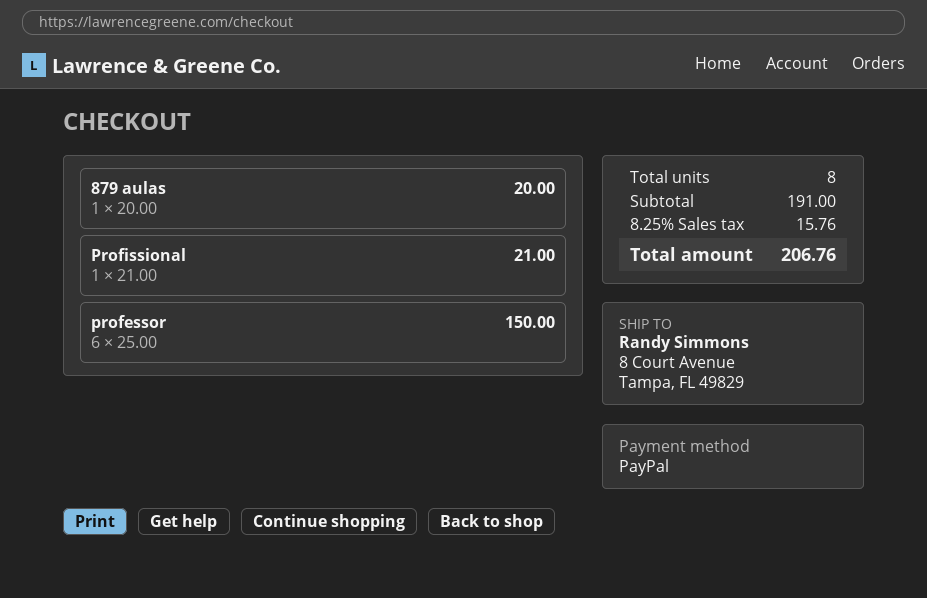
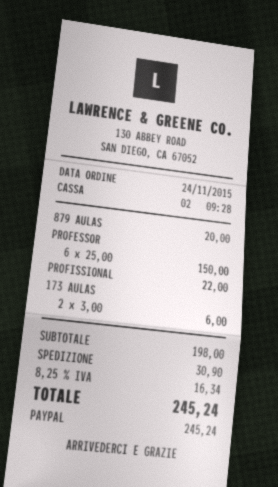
Profissional: 1 x 21.00 = 21.00 -> 1 x 22.00 = 22.00
173 AULAS: none -> 2 x 3.00 = 6.00
subtotal: 191.00 -> 198.00
shipping: none -> 30.90
tax: 8.25% = 15.76 -> 8.25% = 16.34
total: 206.76 -> 245.24

